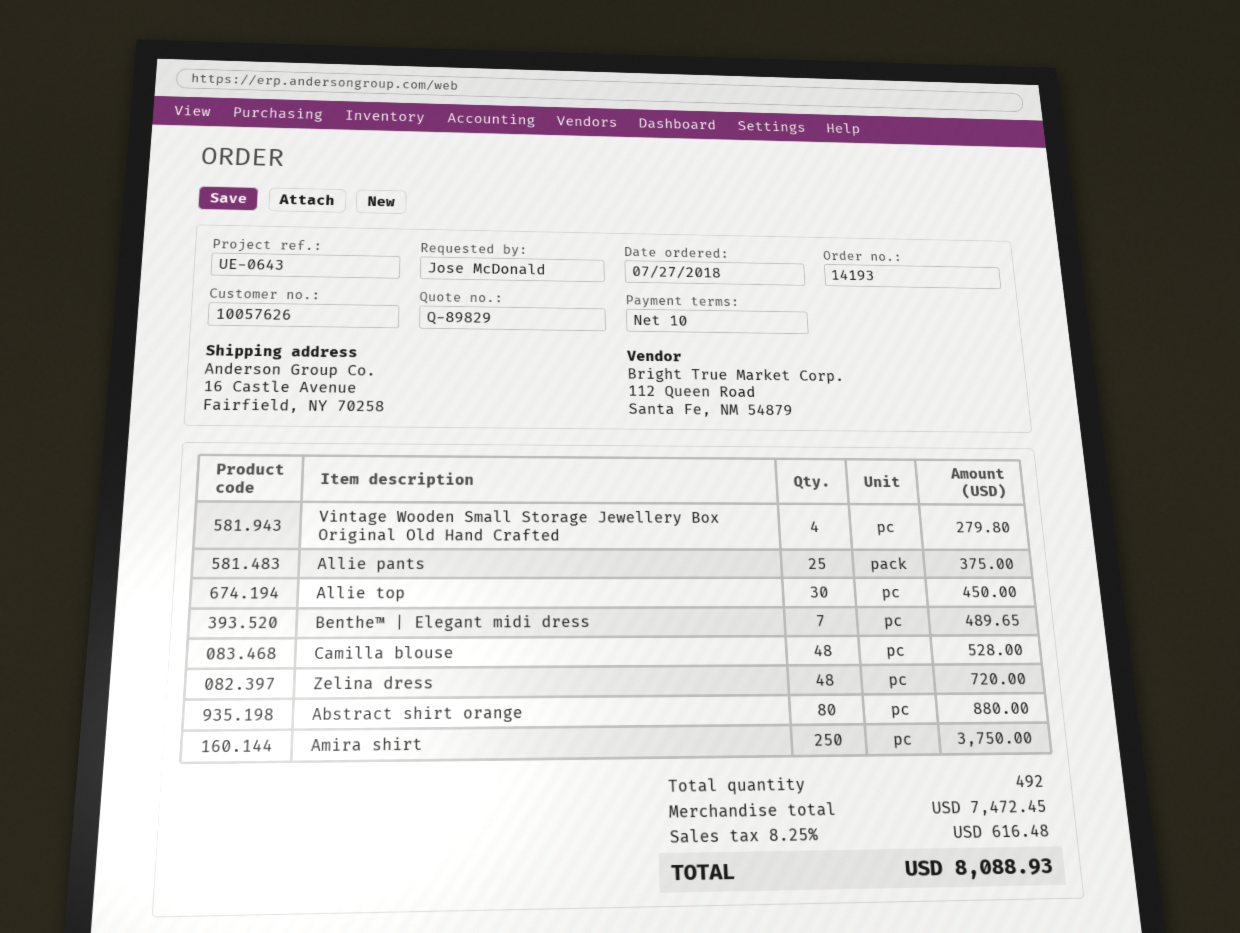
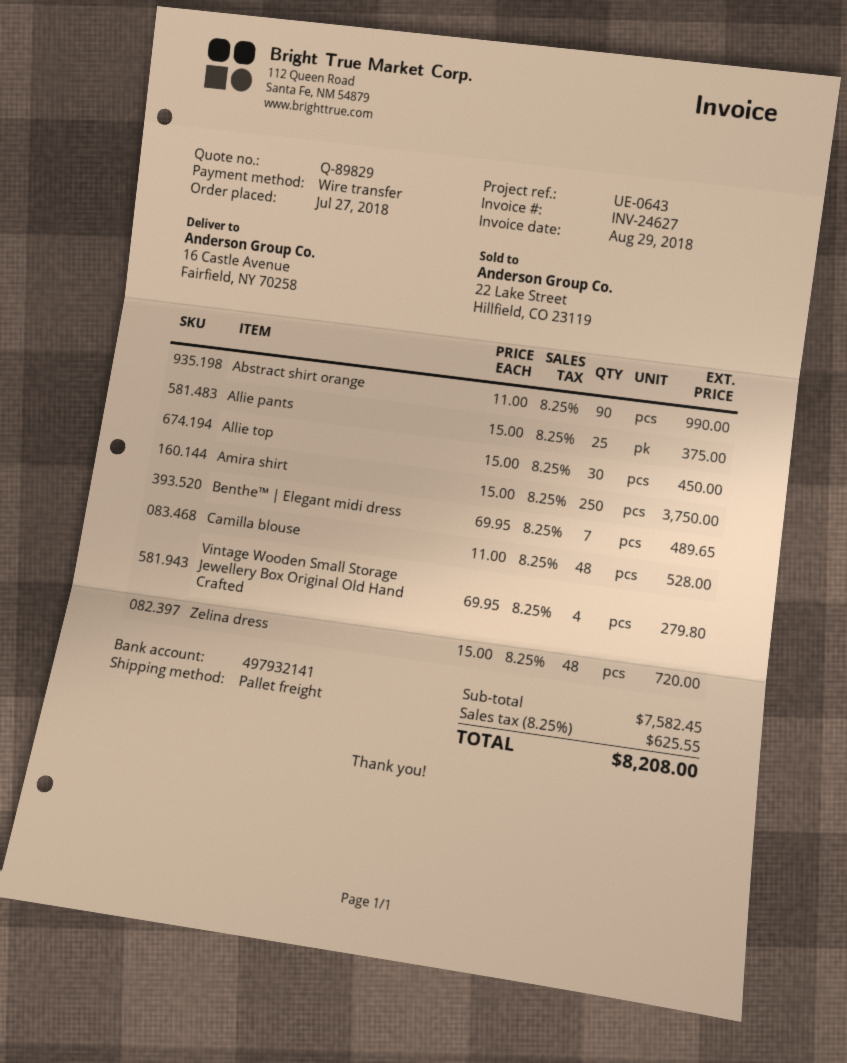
Abstract shirt orange: 80 for 880.00 -> 90 for 990.00
subtotal: 7472.45 -> 7582.45
tax: 8.25% = 616.48 -> 8.25% = 625.55
total: 8088.93 -> 8208.00

